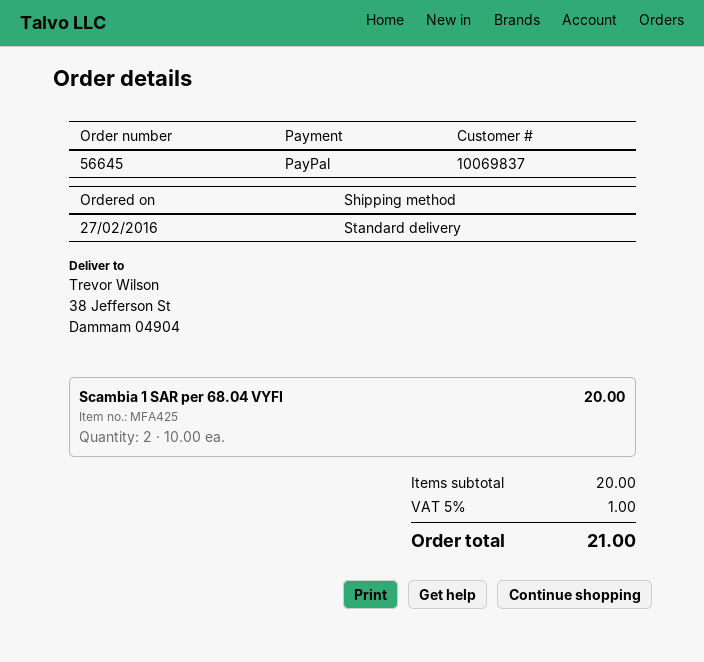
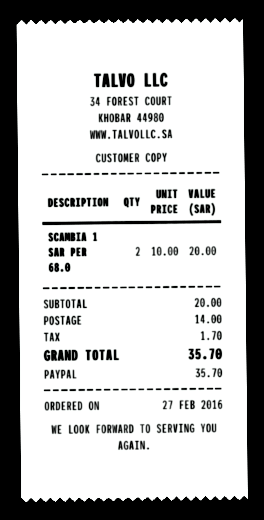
shipping: none -> 14.00
tax: 1.00 -> 1.70
total: 21.00 -> 35.70

